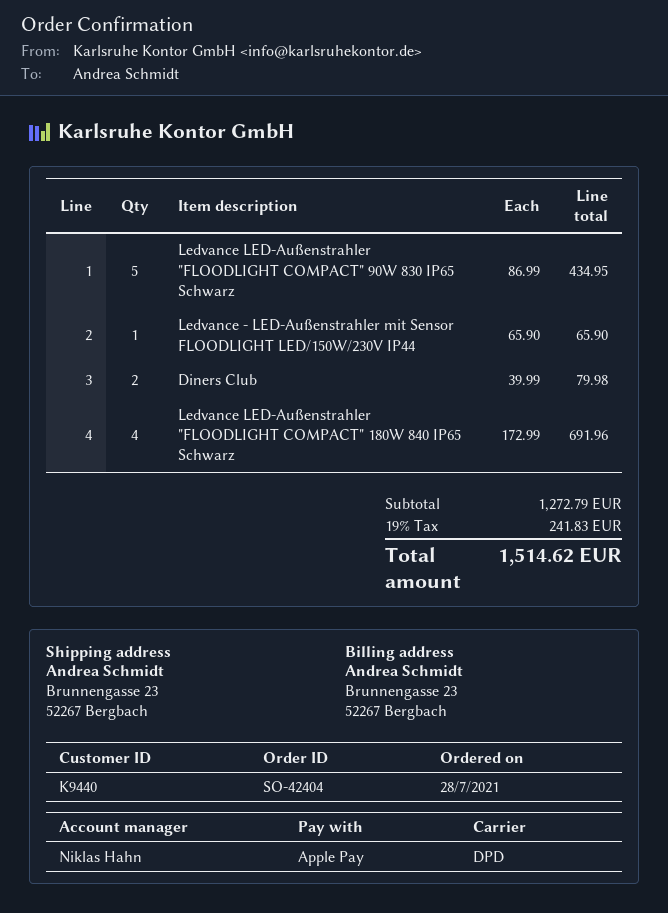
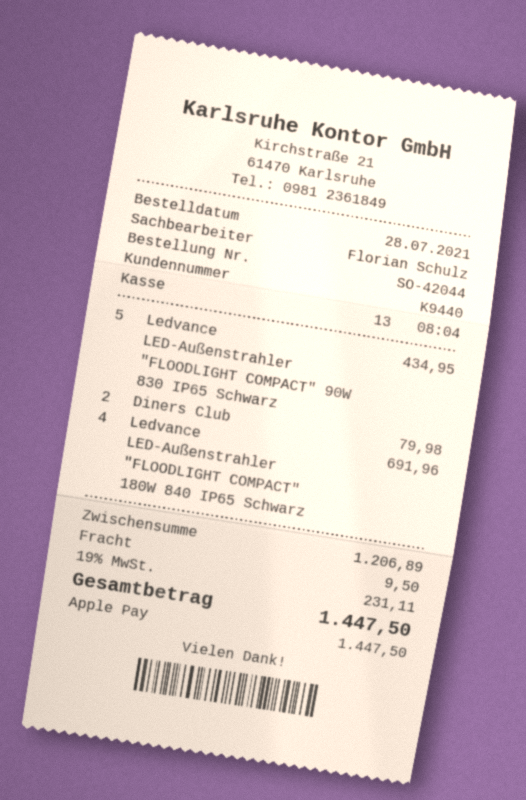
order number: SO-42404 -> SO-42044
sales rep: Niklas Hahn -> Florian Schulz
Ledvance - LED-Außenstrahler mit Sensor FLOODLIGHT LED/150W/230V IP44: 1 for 65.90 -> none
subtotal: 1272.79 -> 1206.89
shipping: none -> 9.50
tax: 19% = 241.83 -> 19% = 231.11
total: 1514.62 -> 1447.50

